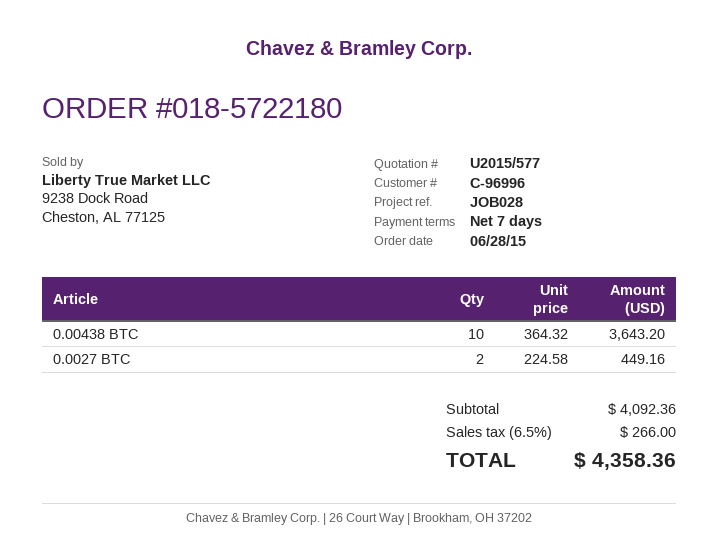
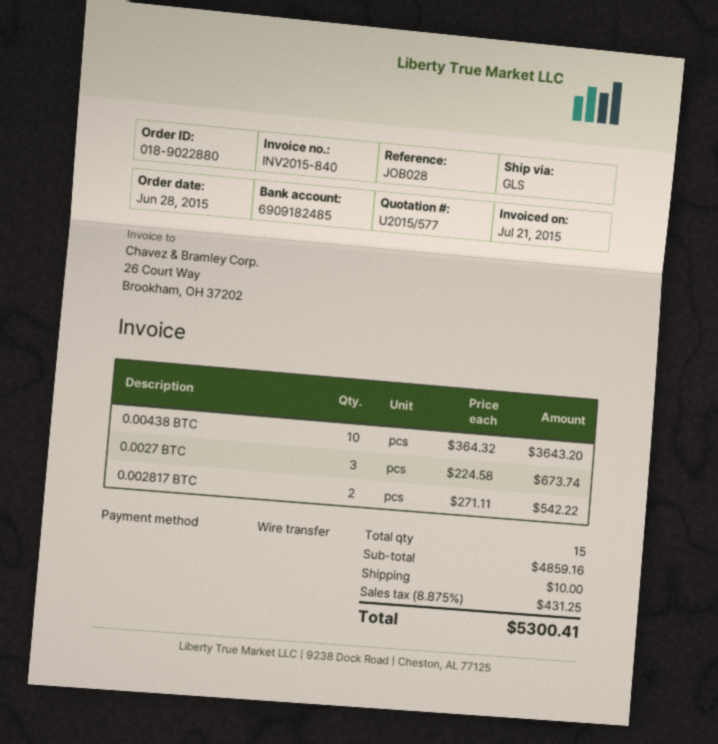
order number: 018-5722180 -> 018-9022880
0.0027 BTC: 2 x 224.58 = 449.16 -> 3 x 224.58 = 673.74
0.002817 BTC: none -> 2 x 271.11 = 542.22
subtotal: 4092.36 -> 4859.16
shipping: none -> 10.00
tax: 6.5% = 266.00 -> 8.875% = 431.25
total: 4358.36 -> 5300.41

